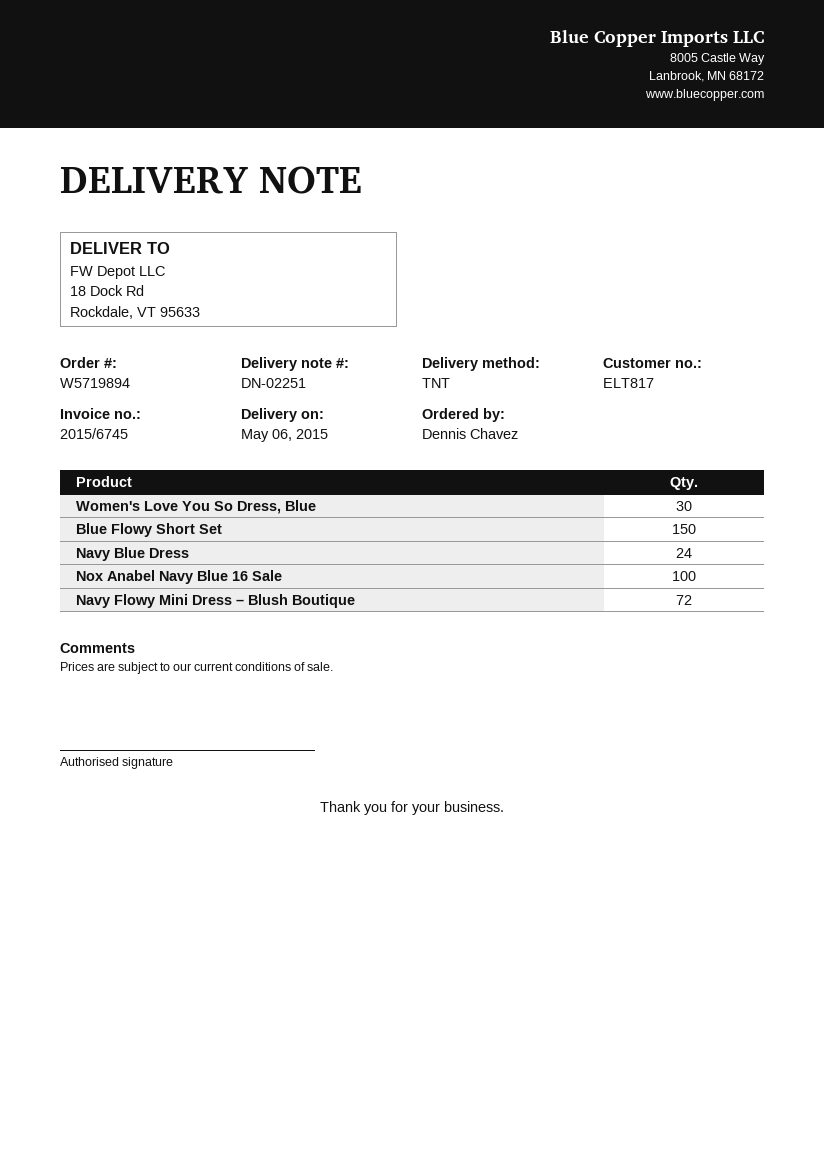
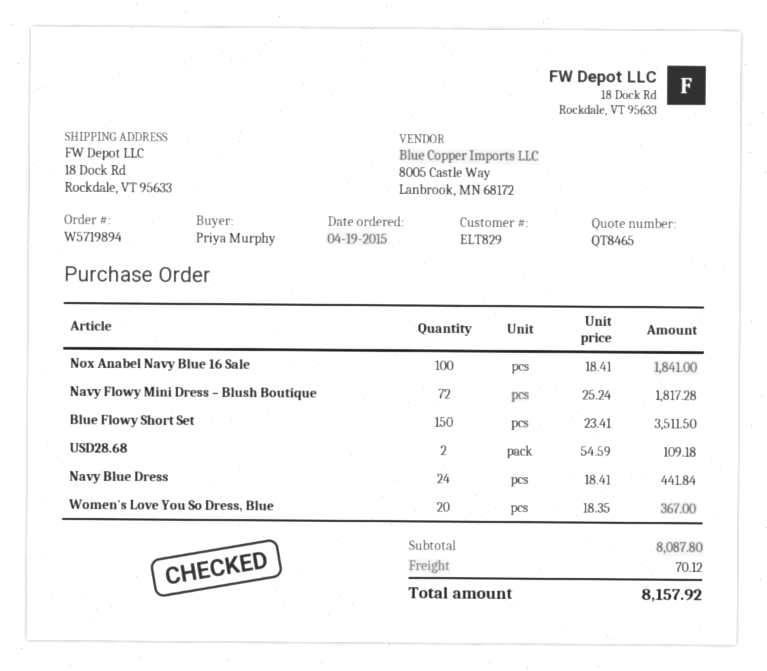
customer number: ELT817 -> ELT829
ordered by: Dennis Chavez -> Priya Murphy
Women's Love You So Dress, Blue: 30 -> 20
USD28.68: none -> 2

